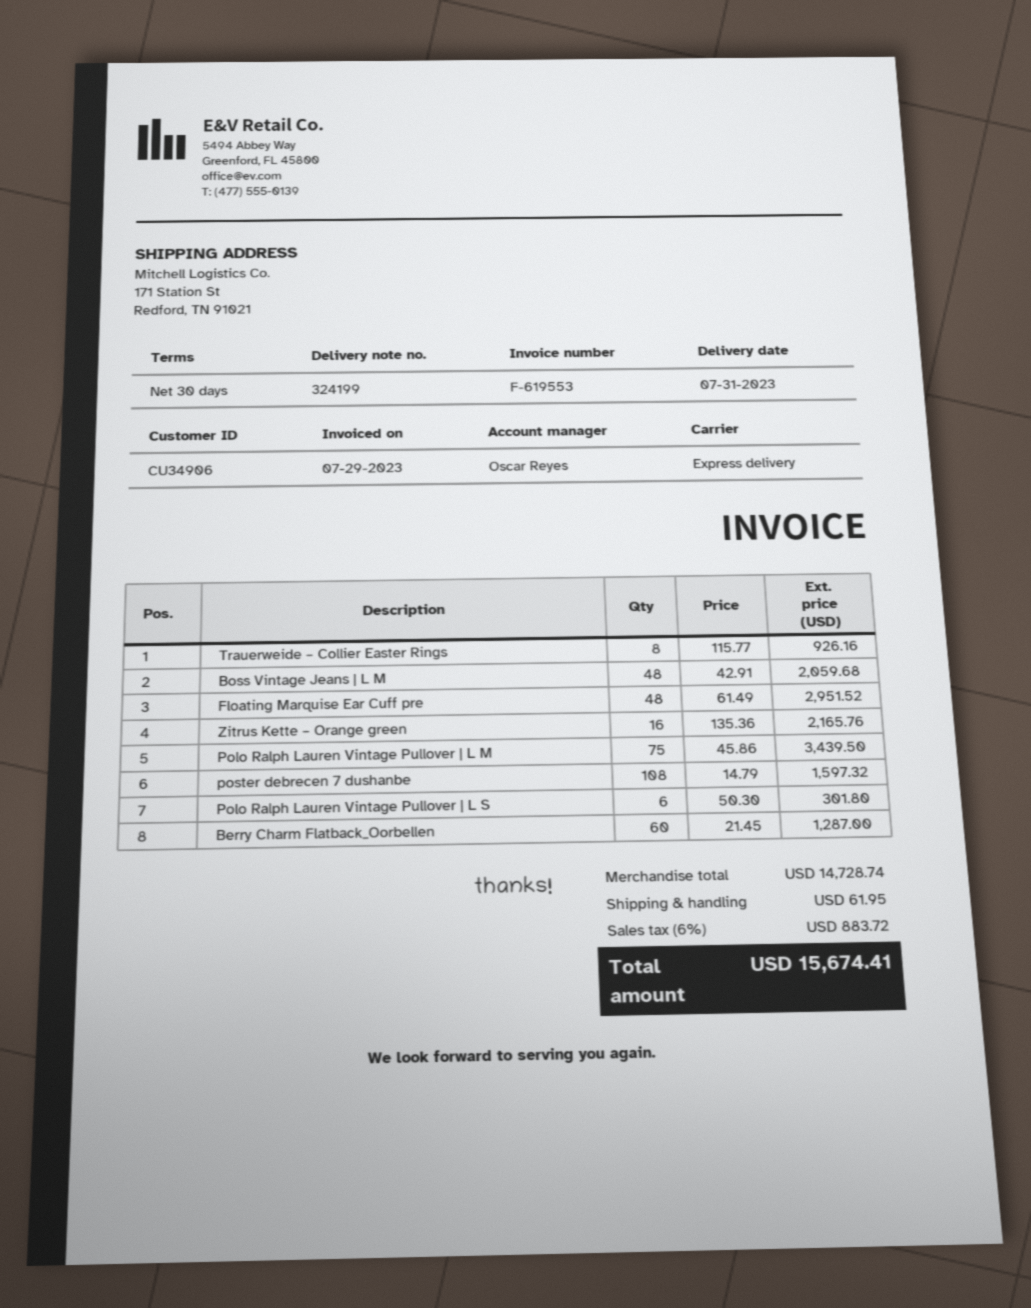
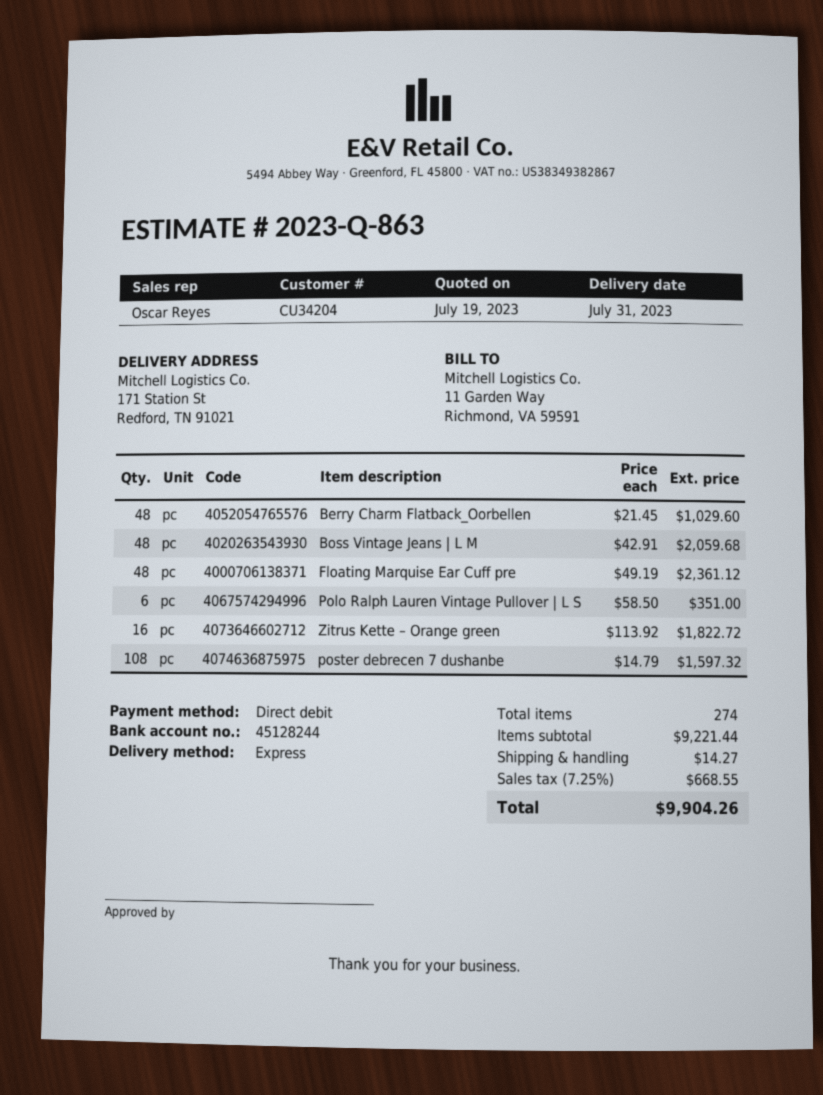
customer number: CU34906 -> CU34204
Trauerweide – Collier Easter Rings: 8 x 115.77 = 926.16 -> none
Floating Marquise Ear Cuff pre: 48 x 61.49 = 2951.52 -> 48 x 49.19 = 2361.12
Zitrus Kette – Orange green: 16 x 135.36 = 2165.76 -> 16 x 113.92 = 1822.72
Polo Ralph Lauren Vintage Pullover | L M: 75 x 45.86 = 3439.50 -> none
Polo Ralph Lauren Vintage Pullover | L S: 6 x 50.30 = 301.80 -> 6 x 58.50 = 351.00
Berry Charm Flatback_Oorbellen: 60 x 21.45 = 1287.00 -> 48 x 21.45 = 1029.60
subtotal: 14728.74 -> 9221.44
shipping: 61.95 -> 14.27
tax: 6% = 883.72 -> 7.25% = 668.55
total: 15674.41 -> 9904.26

